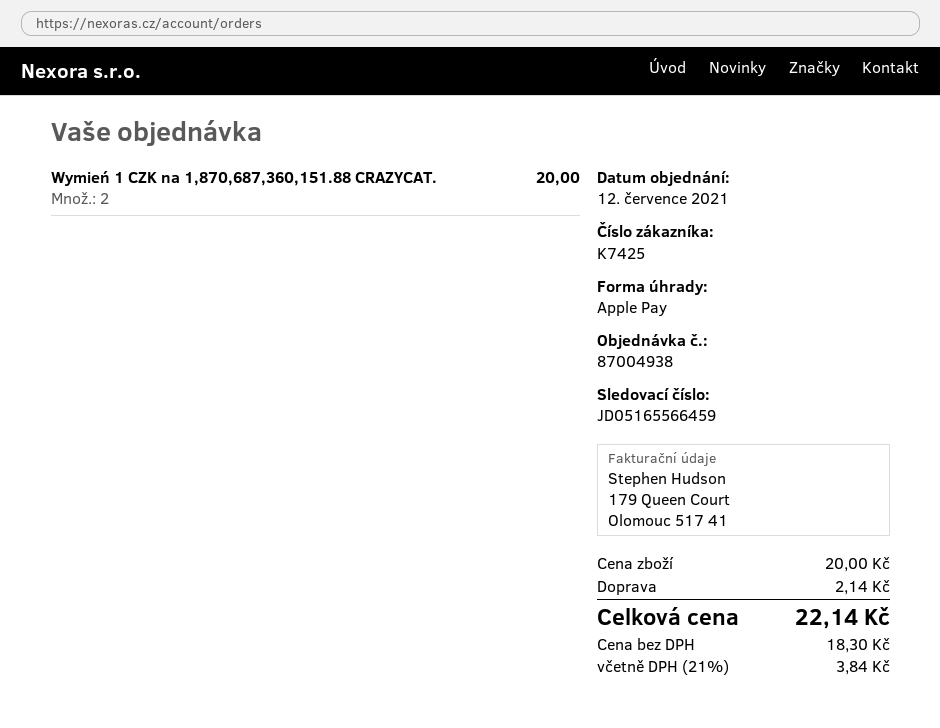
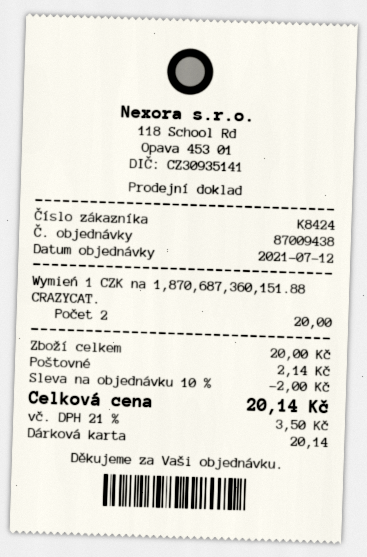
order number: 87004938 -> 87009438
customer number: K7425 -> K8424
payment method: Apple Pay -> gift card
discount: none -> 10% = 2.00
tax: 21% = 3.84 -> 21% = 3.50
total: 22.14 -> 20.14

